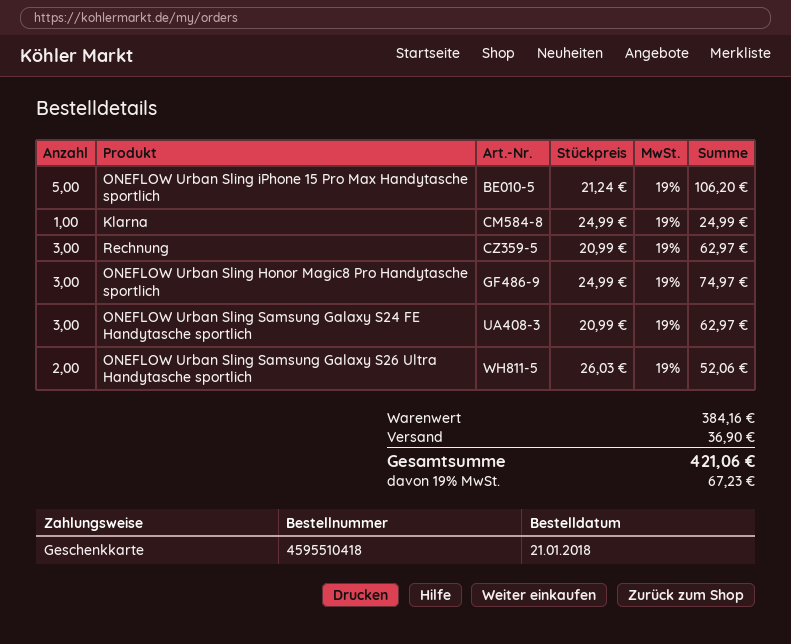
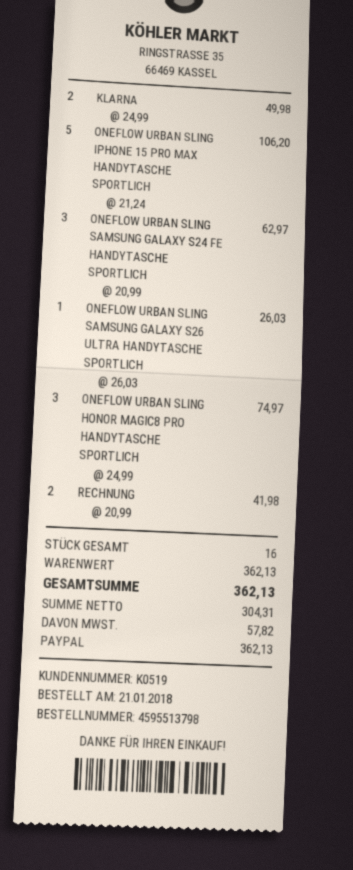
order number: 4595510418 -> 4595513798
payment method: gift card -> PayPal
Klarna: 1 x 24.99 = 24.99 -> 2 x 24.99 = 49.98
Rechnung: 3 x 20.99 = 62.97 -> 2 x 20.99 = 41.98
ONEFLOW Urban Sling Samsung Galaxy S26 Ultra Handytasche sportlich: 2 x 26.03 = 52.06 -> 1 x 26.03 = 26.03
subtotal: 384.16 -> 362.13
shipping: 36.90 -> none
tax: 67.23 -> 57.82
total: 421.06 -> 362.13

